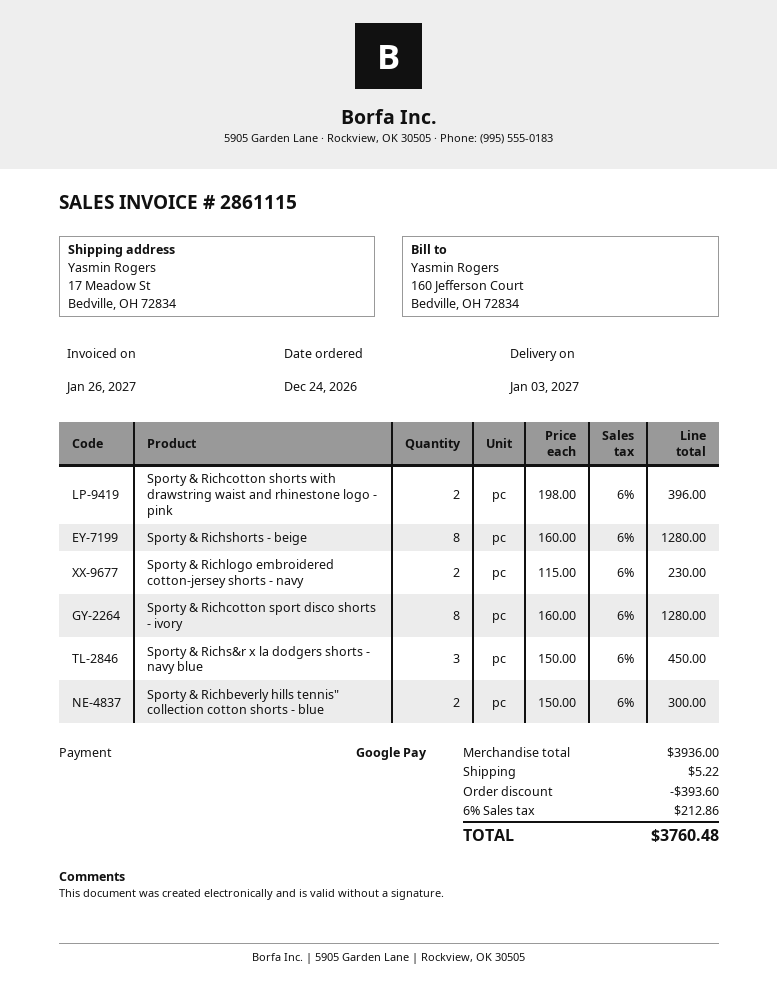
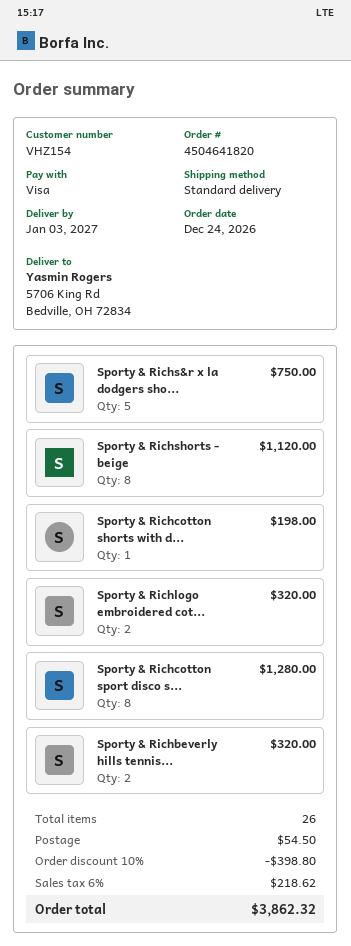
payment method: Google Pay -> Visa
ship to: 17 Meadow St, Bedville, OH 72834 -> 5706 King Rd, Bedville, OH 72834
Sporty & Richcotton shorts with drawstring waist and rhinestone logo - pink: 2 for 396.00 -> 1 for 198.00
Sporty & Richshorts - beige: 8 for 1280.00 -> 8 for 1120.00
Sporty & Richlogo embroidered cotton-jersey shorts - navy: 2 for 230.00 -> 2 for 320.00
Sporty & Richs&r x la dodgers shorts - navy blue: 3 for 450.00 -> 5 for 750.00
Sporty & Richbeverly hills tennis" collection cotton shorts - blue: 2 for 300.00 -> 2 for 320.00
discount: 393.60 -> 398.80
shipping: 5.22 -> 54.50
tax: 6% = 212.86 -> 6% = 218.62
total: 3760.48 -> 3862.32

